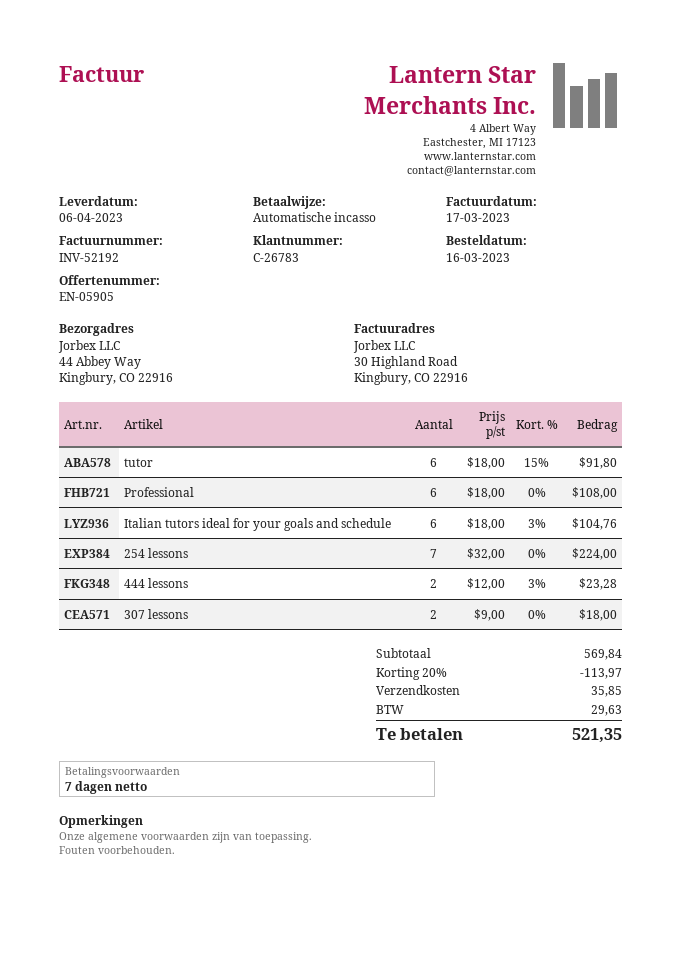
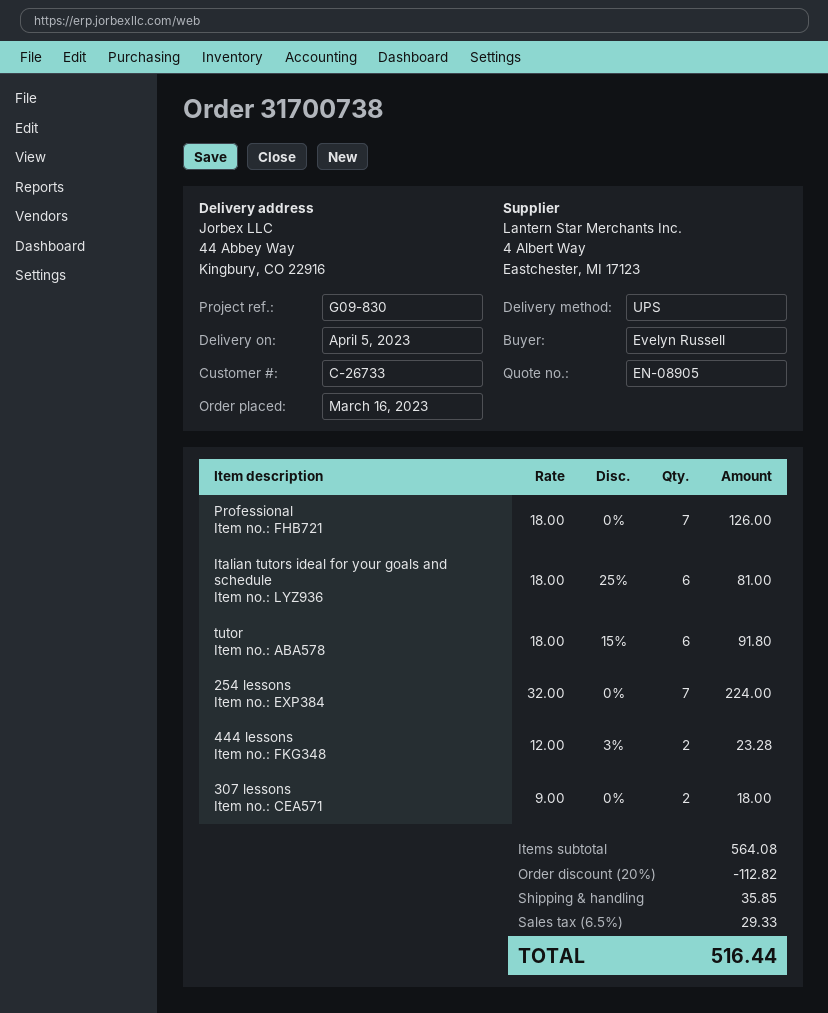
quote number: EN-05905 -> EN-08905
delivery date: 2023-04-06 -> 2023-04-05
customer number: C-26783 -> C-26733
Professional: 6 x 18.00 = 108.00 -> 7 x 18.00 = 126.00
Italian tutors ideal for your goals and schedule: 6 x 18.00 - 3% = 104.76 -> 6 x 18.00 - 25% = 81.00
subtotal: 569.84 -> 564.08
discount: 20% = 113.97 -> 20% = 112.82
tax: 29.63 -> 29.33
total: 521.35 -> 516.44

